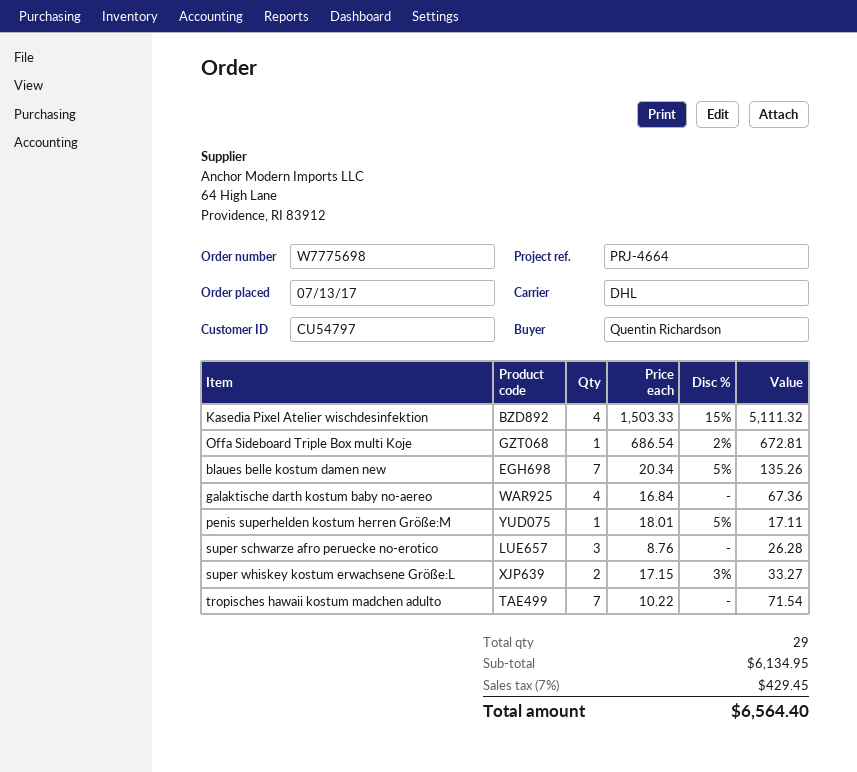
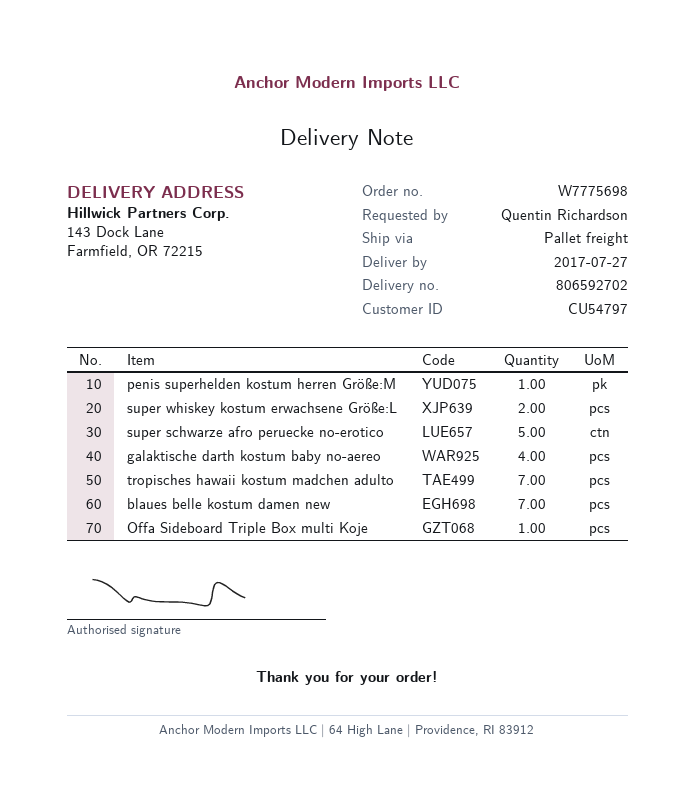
shipping method: DHL -> pallet freight
Kasedia Pixel Atelier wischdesinfektion: 4 -> none
super schwarze afro peruecke no-erotico: 3 -> 5

